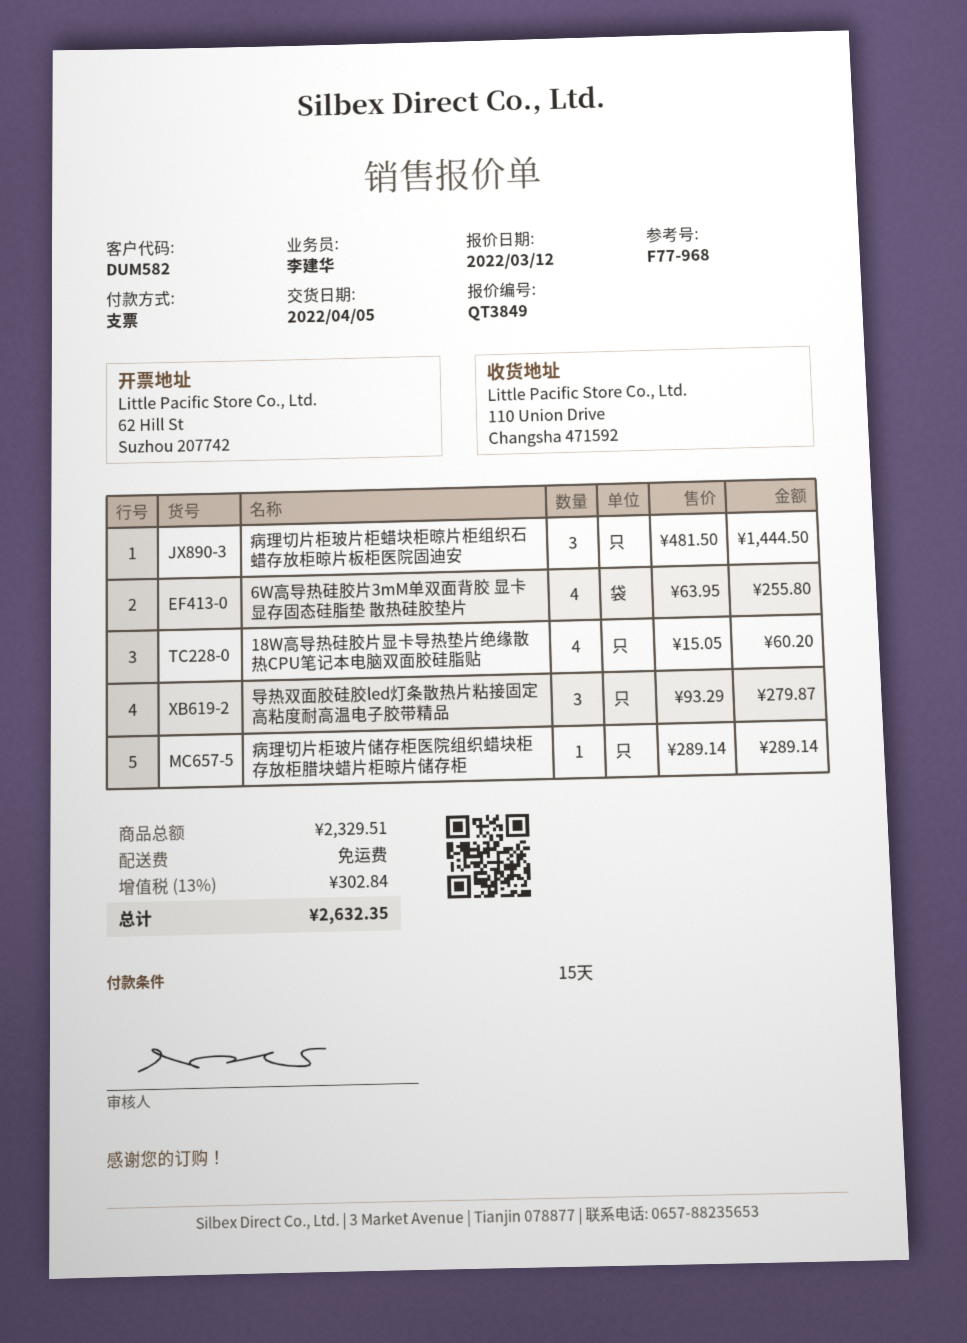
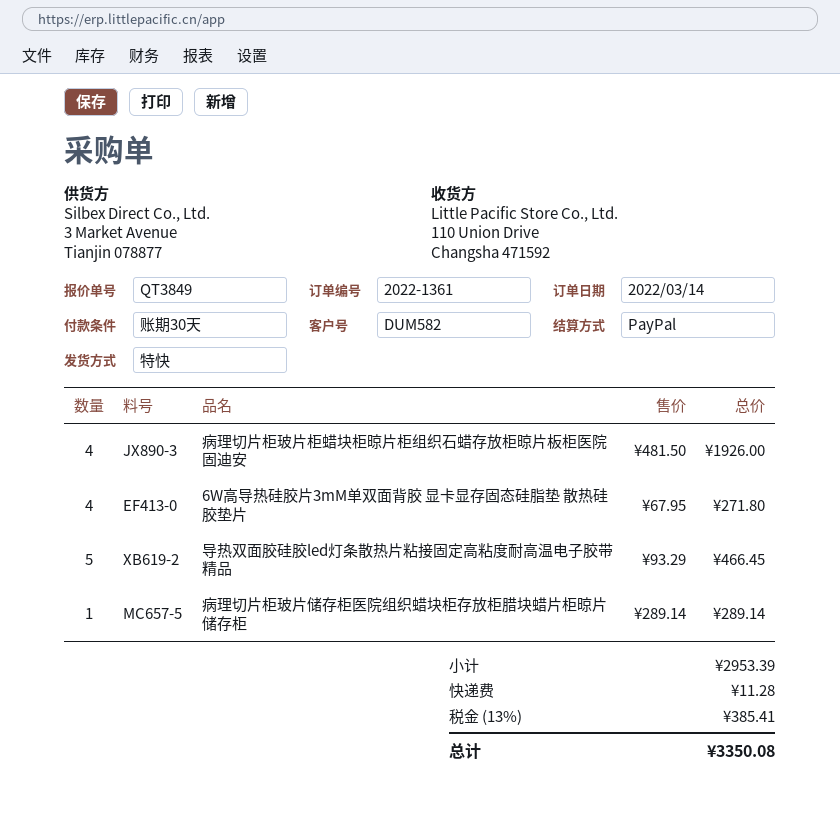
payment terms: 15 days -> 30 days
payment method: cheque -> PayPal
病理切片柜玻片柜蜡块柜晾片柜组织石蜡存放柜晾片板柜医院固迪安: 3 x 481.50 = 1444.50 -> 4 x 481.50 = 1926.00
6W高导热硅胶片3mM单双面背胶 显卡显存固态硅脂垫 散热硅胶垫片: 4 x 63.95 = 255.80 -> 4 x 67.95 = 271.80
18W高导热硅胶片显卡导热垫片绝缘散热CPU笔记本电脑双面胶硅脂贴: 4 x 15.05 = 60.20 -> none
导热双面胶硅胶led灯条散热片粘接固定高粘度耐高温电子胶带精品: 3 x 93.29 = 279.87 -> 5 x 93.29 = 466.45
subtotal: 2329.51 -> 2953.39
shipping: 0.00 -> 11.28
tax: 13% = 302.84 -> 13% = 385.41
total: 2632.35 -> 3350.08

